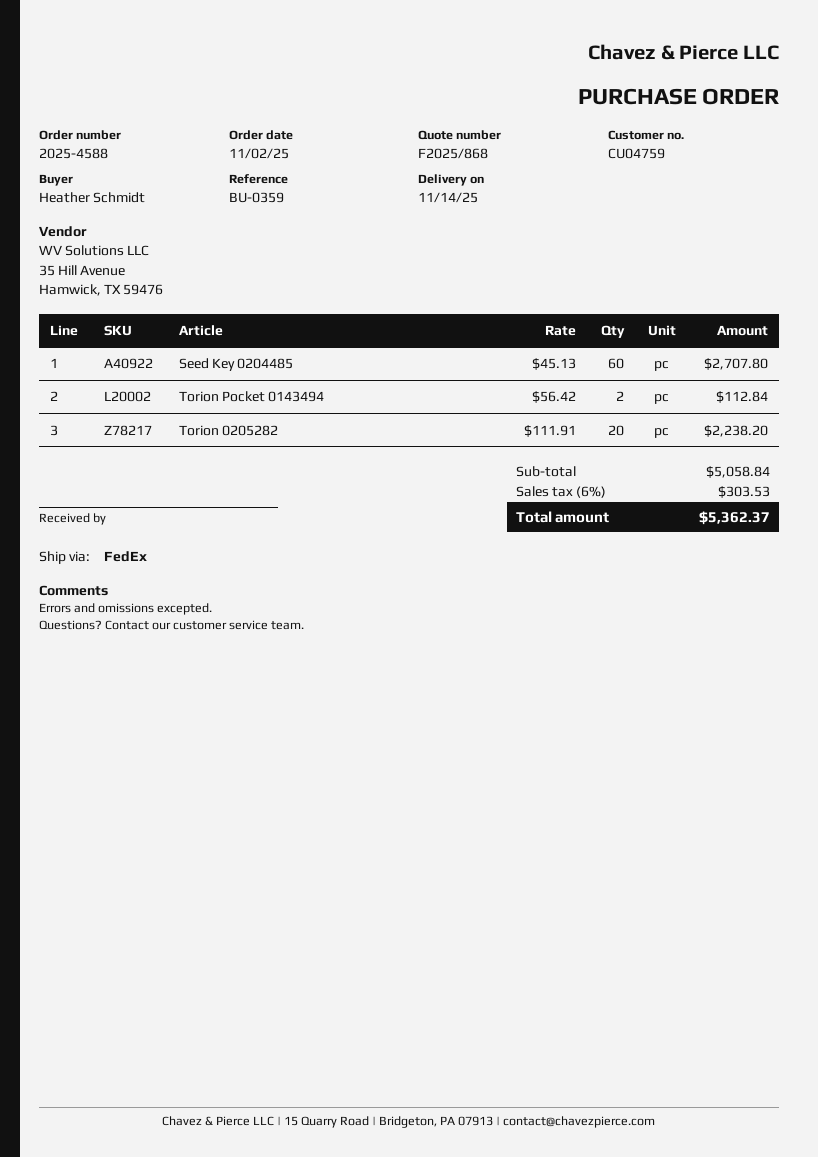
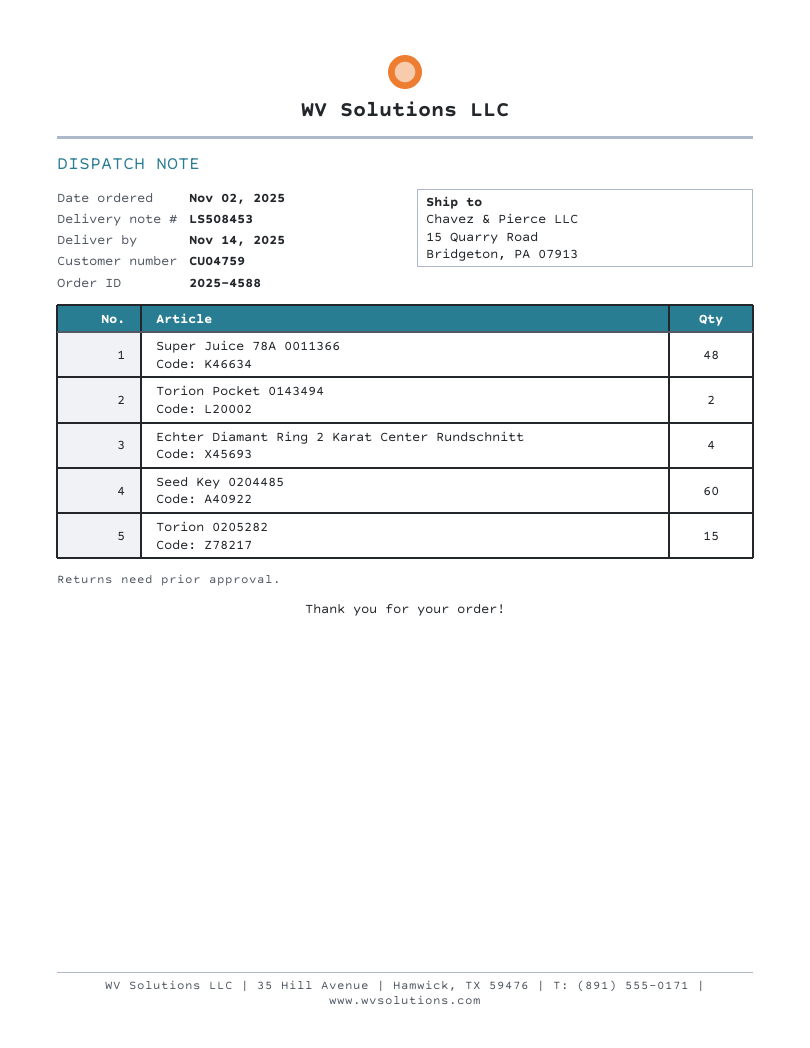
Torion 0205282: 20 -> 15
Super Juice 78A 0011366: none -> 48
Echter Diamant Ring 2 Karat Center Rundschnitt: none -> 4

